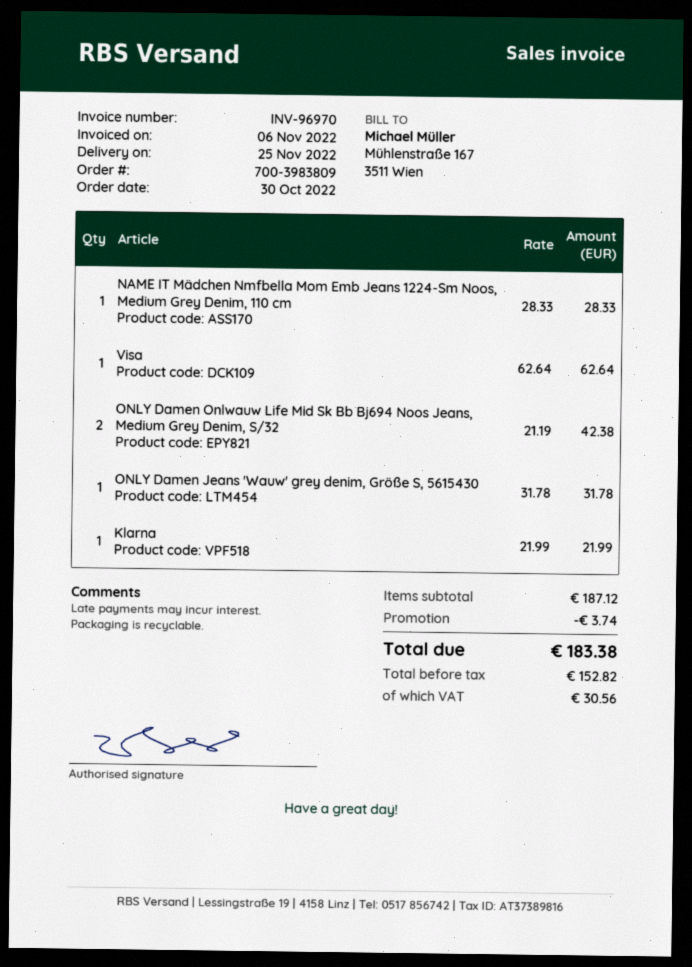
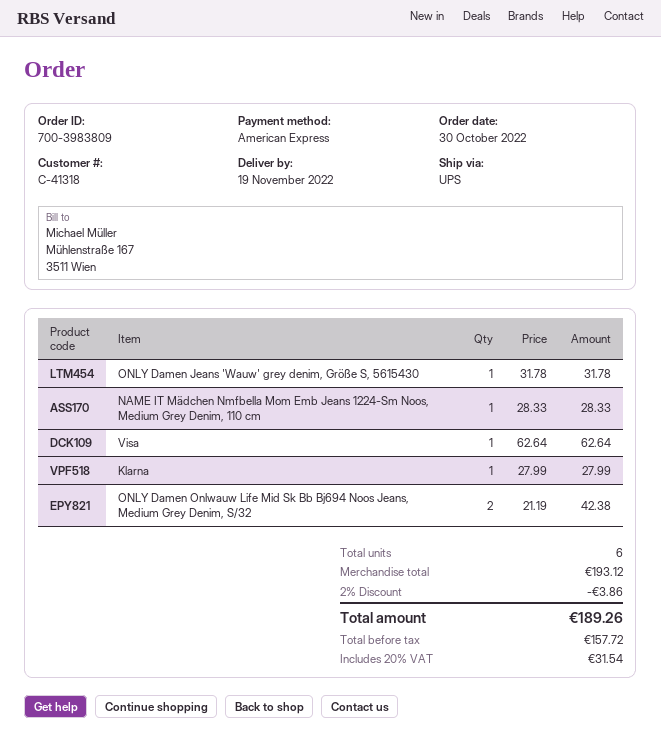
delivery date: 2022-11-25 -> 2022-11-19
Klarna: 1 x 21.99 = 21.99 -> 1 x 27.99 = 27.99
subtotal: 187.12 -> 193.12
discount: 3.74 -> 3.86
net: 152.82 -> 157.72
tax: 30.56 -> 31.54
total: 183.38 -> 189.26

